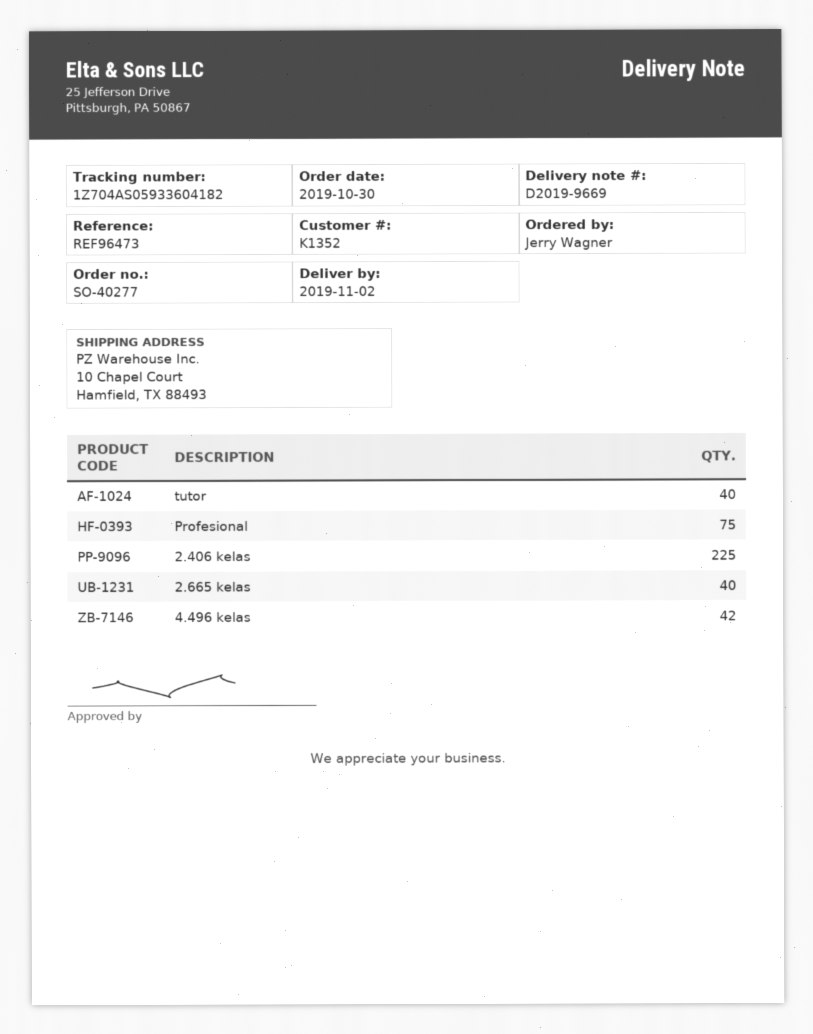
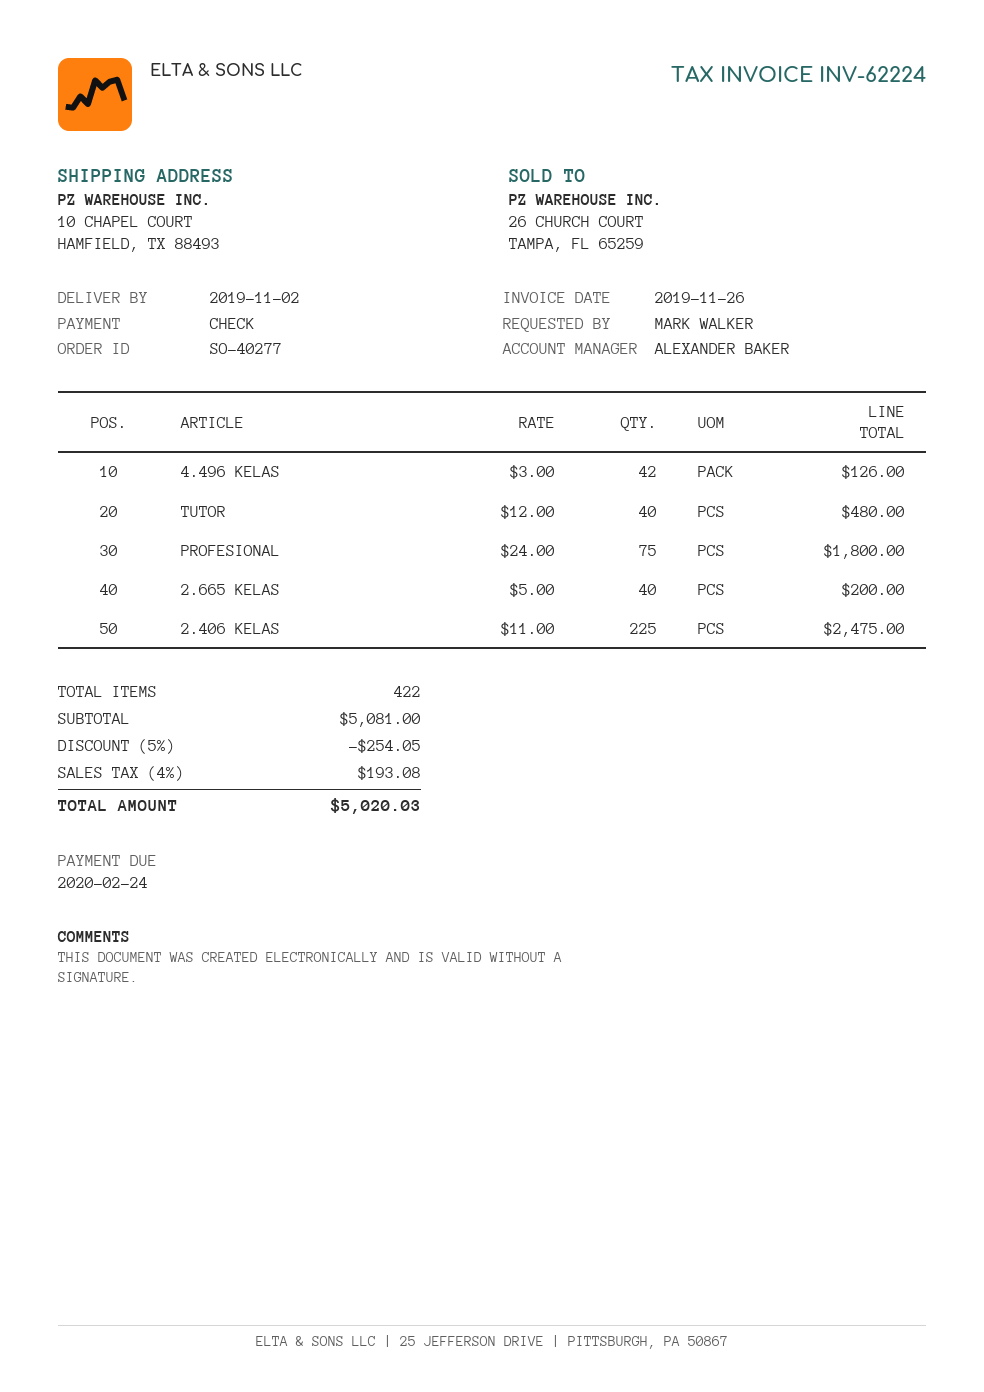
ordered by: Jerry Wagner -> MARK WALKER

